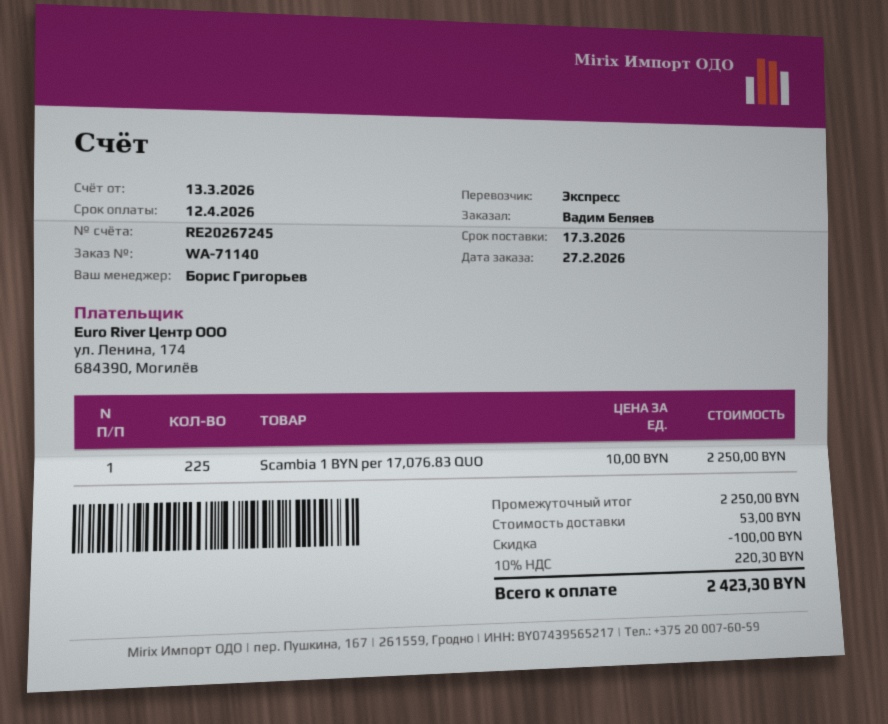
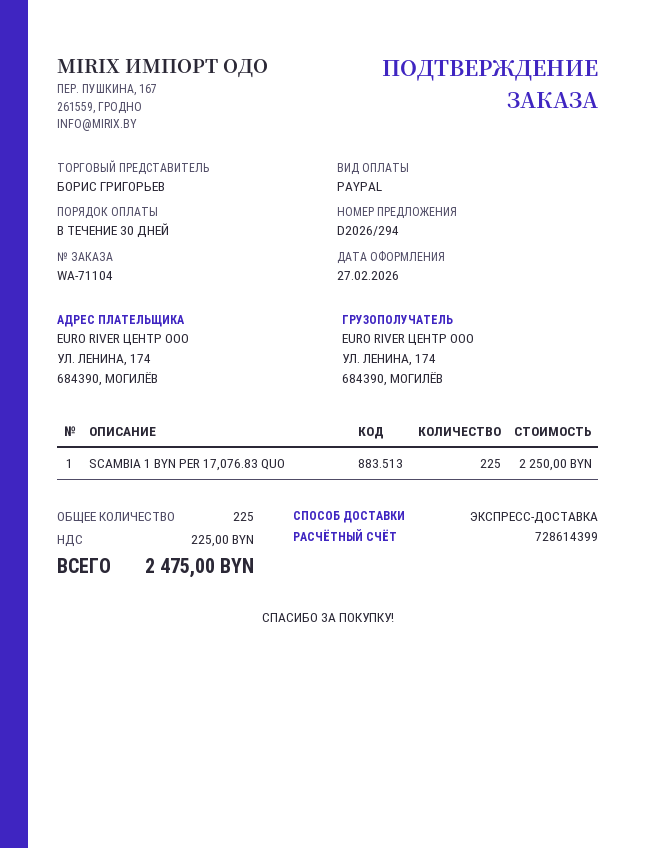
order number: WA-71140 -> WA-71104
discount: 100.00 -> none
shipping: 53.00 -> none
tax: 220.30 -> 225.00
total: 2423.30 -> 2475.00

